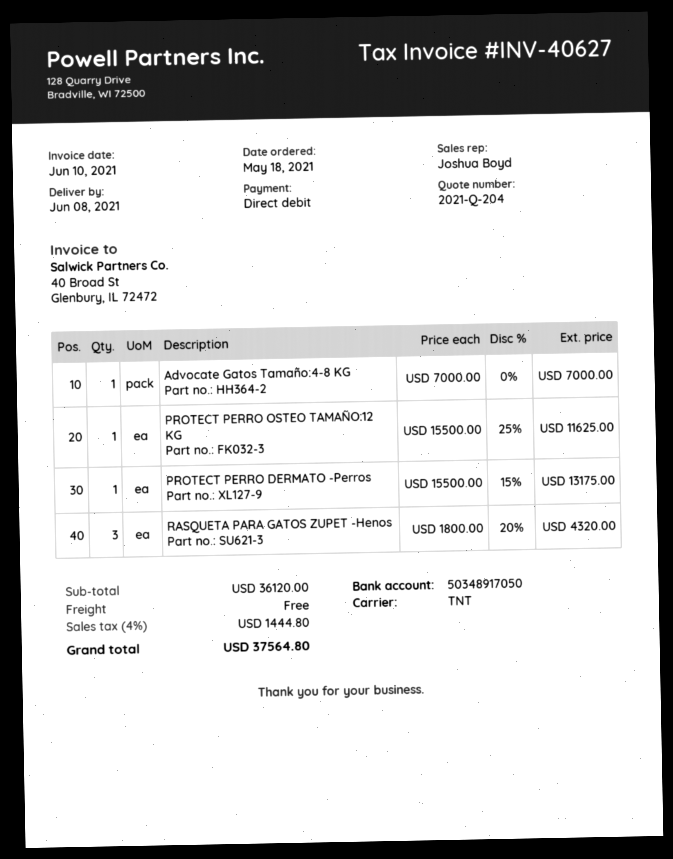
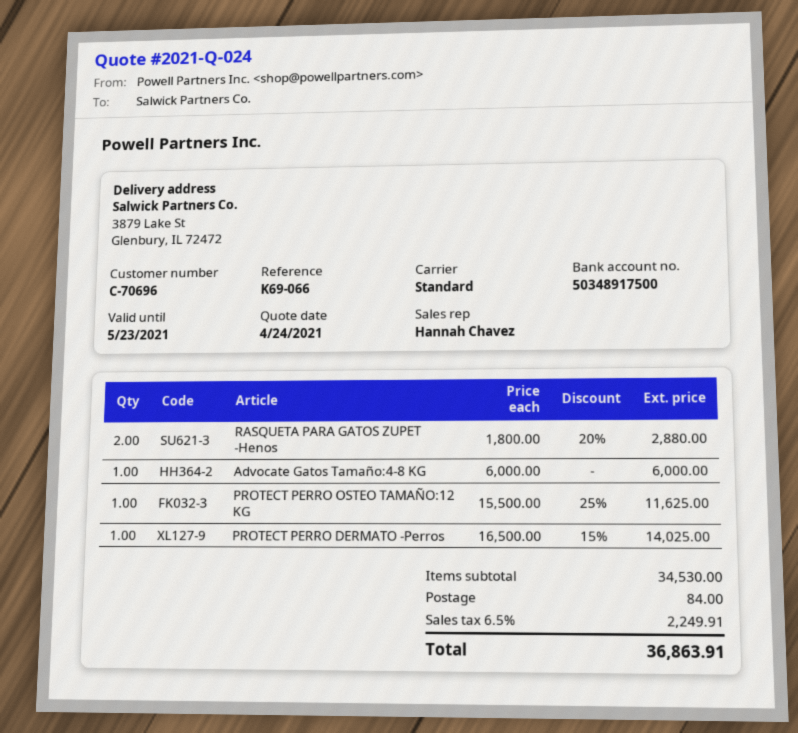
quote number: 2021-Q-204 -> 2021-Q-024
sales rep: Joshua Boyd -> Hannah Chavez
bank account: 50348917050 -> 50348917500
shipping method: TNT -> standard
Advocate Gatos Tamaño:4-8 KG: 1 x 7000.00 = 7000.00 -> 1 x 6000.00 = 6000.00
PROTECT PERRO DERMATO -Perros: 1 x 15500.00 - 15% = 13175.00 -> 1 x 16500.00 - 15% = 14025.00
RASQUETA PARA GATOS ZUPET -Henos: 3 x 1800.00 - 20% = 4320.00 -> 2 x 1800.00 - 20% = 2880.00
subtotal: 36120.00 -> 34530.00
shipping: 0.00 -> 84.00
tax: 4% = 1444.80 -> 6.5% = 2249.91
total: 37564.80 -> 36863.91

